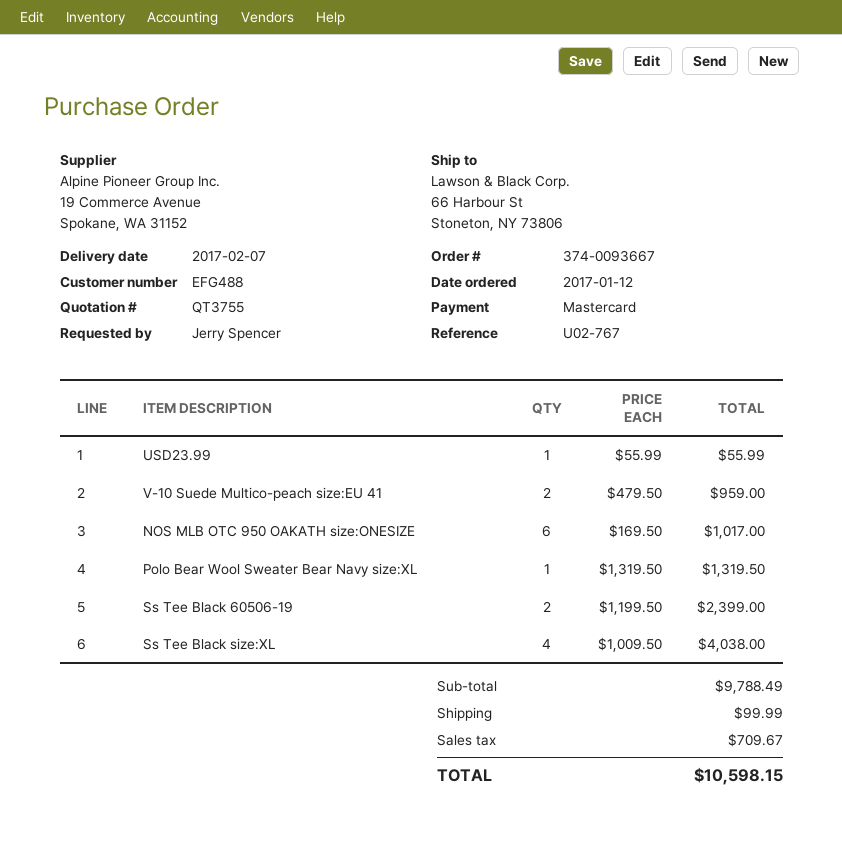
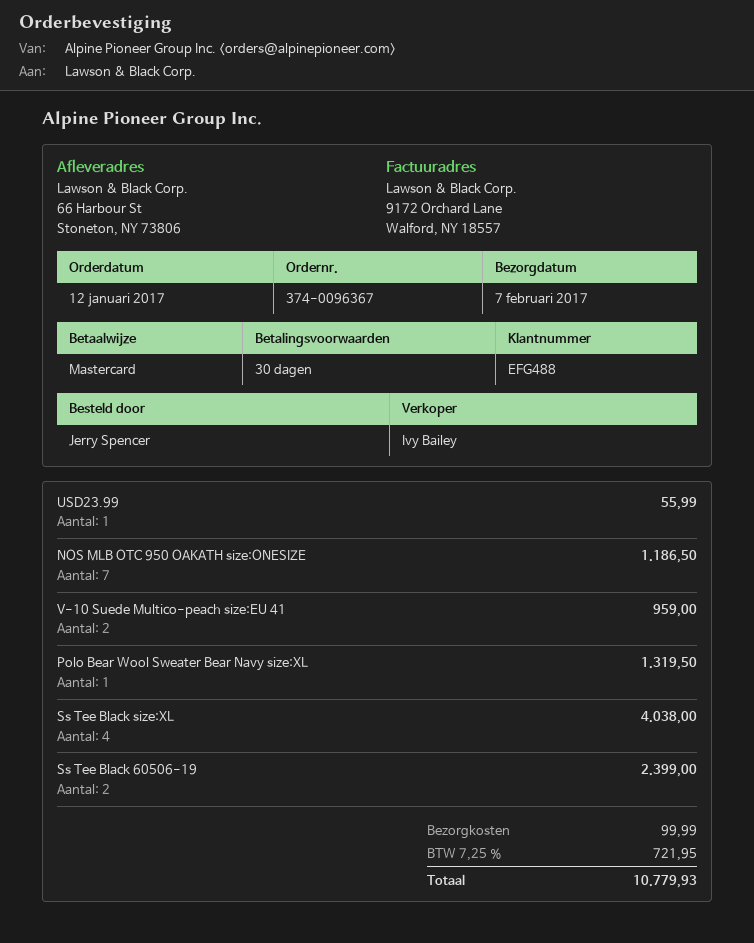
order number: 374-0093667 -> 374-0096367
NOS MLB OTC 950 OAKATH size:ONESIZE: 6 for 1017.00 -> 7 for 1186.50
tax: 709.67 -> 721.95
total: 10598.15 -> 10779.93

